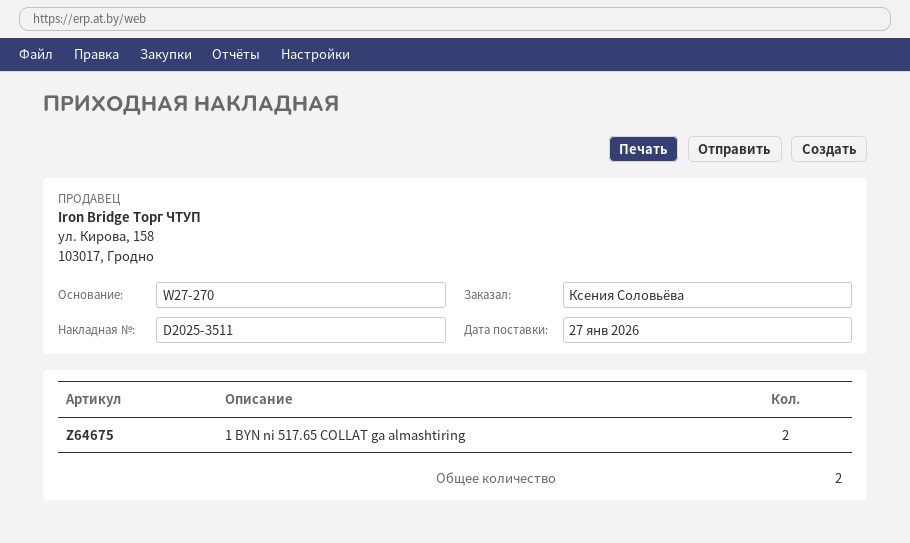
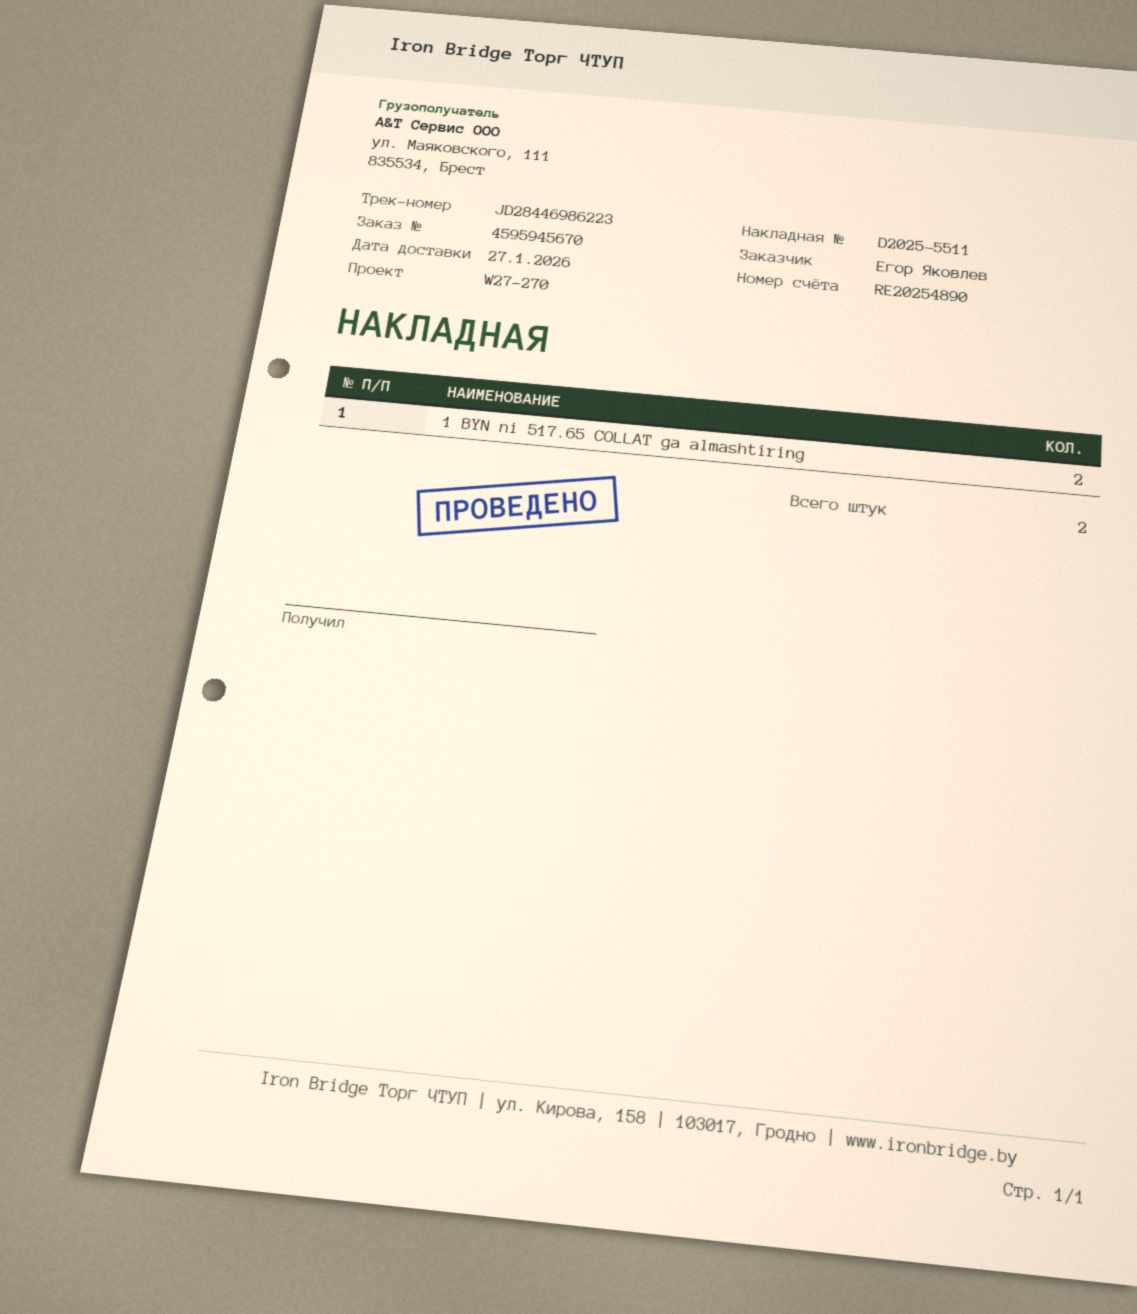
delivery note number: D2025-3511 -> D2025-5511
ordered by: Ксения Соловьёва -> Егор Яковлев

